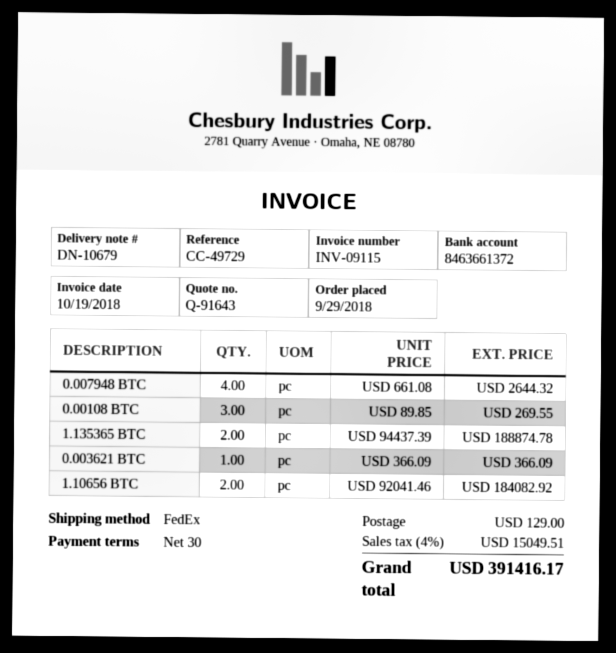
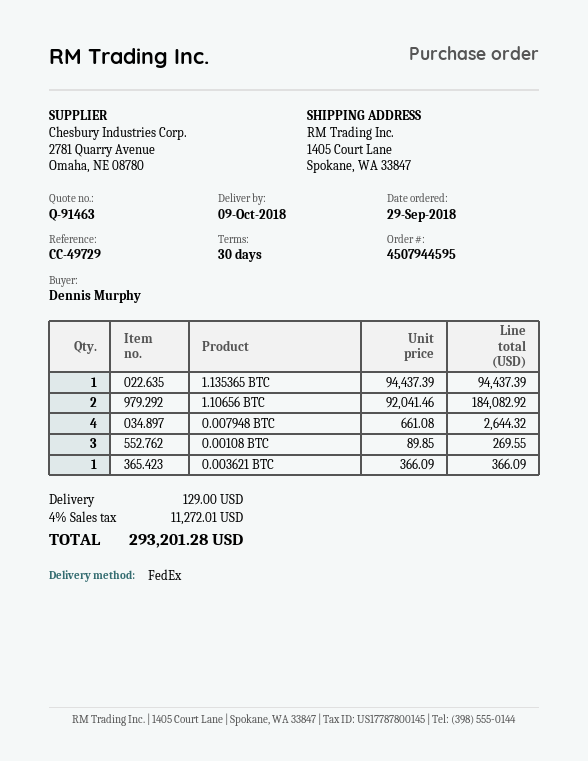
quote number: Q-91643 -> Q-91463
1.135365 BTC: 2 x 94437.39 = 188874.78 -> 1 x 94437.39 = 94437.39
tax: 4% = 15049.51 -> 4% = 11272.01
total: 391416.17 -> 293201.28

